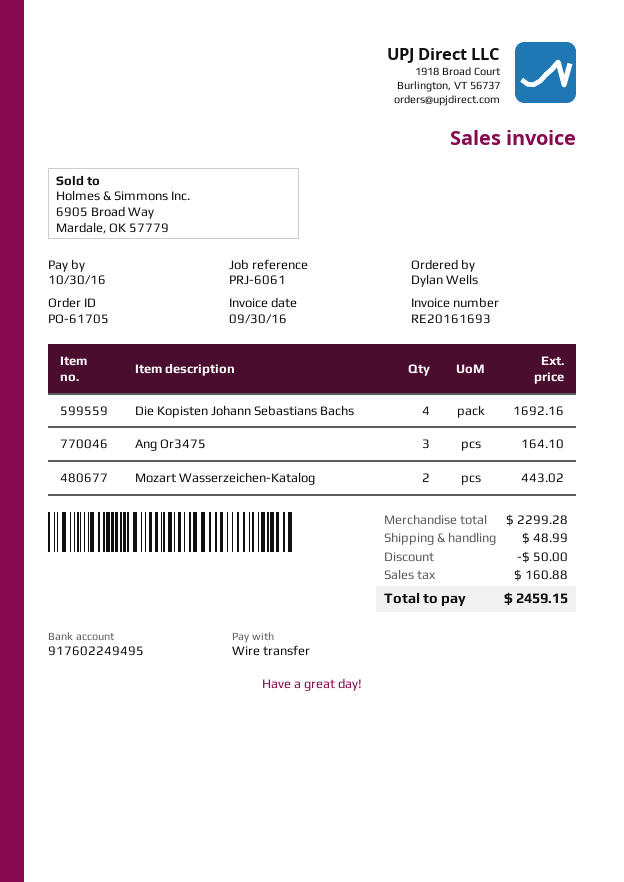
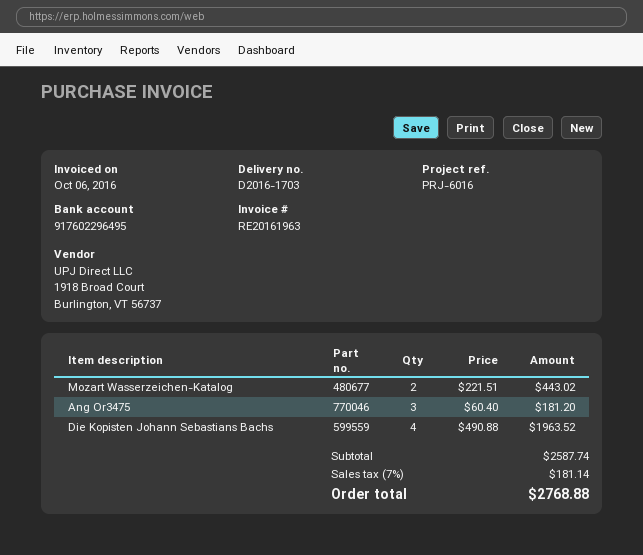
invoice number: RE20161693 -> RE20161963
invoice date: 2016-09-30 -> 2016-10-06
reference: PRJ-6061 -> PRJ-6016
bank account: 917602249495 -> 917602296495
Die Kopisten Johann Sebastians Bachs: 4 for 1692.16 -> 4 for 1963.52
Ang Or3475: 3 for 164.10 -> 3 for 181.20
subtotal: 2299.28 -> 2587.74
discount: 50.00 -> none
shipping: 48.99 -> none
tax: 160.88 -> 181.14
total: 2459.15 -> 2768.88

